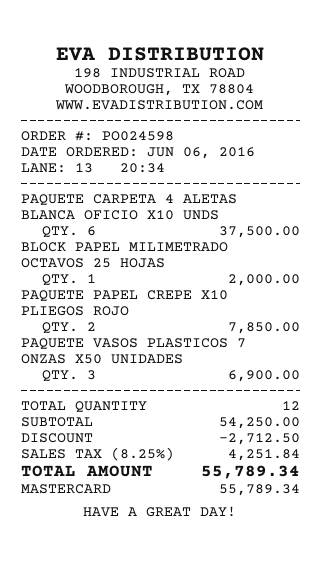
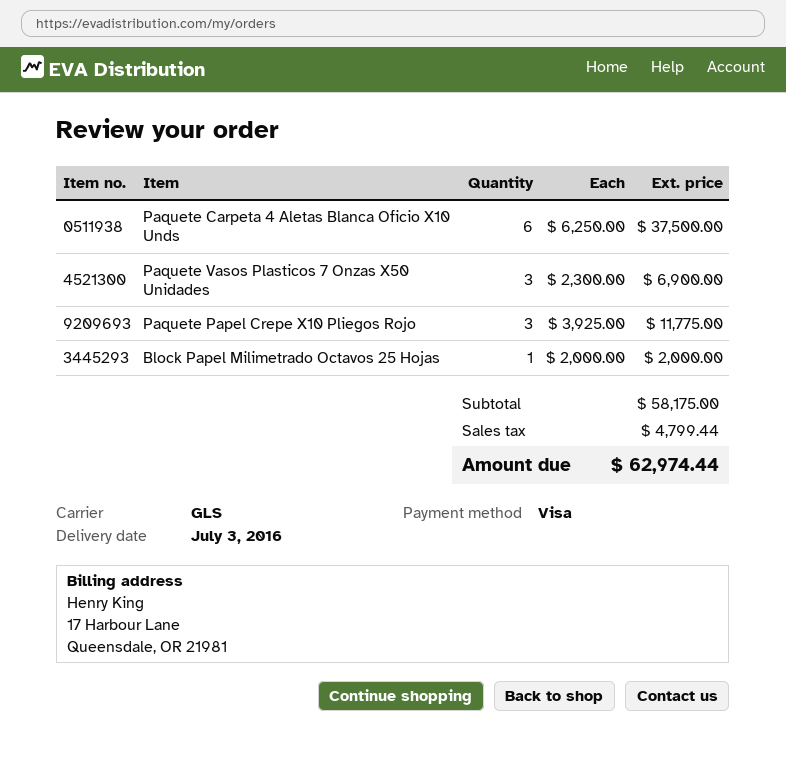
payment method: Mastercard -> Visa
PAQUETE PAPEL CREPE X10 PLIEGOS ROJO: 2 for 7850.00 -> 3 for 11775.00
subtotal: 54250.00 -> 58175.00
discount: 2712.50 -> none
tax: 4251.84 -> 4799.44
total: 55789.34 -> 62974.44

